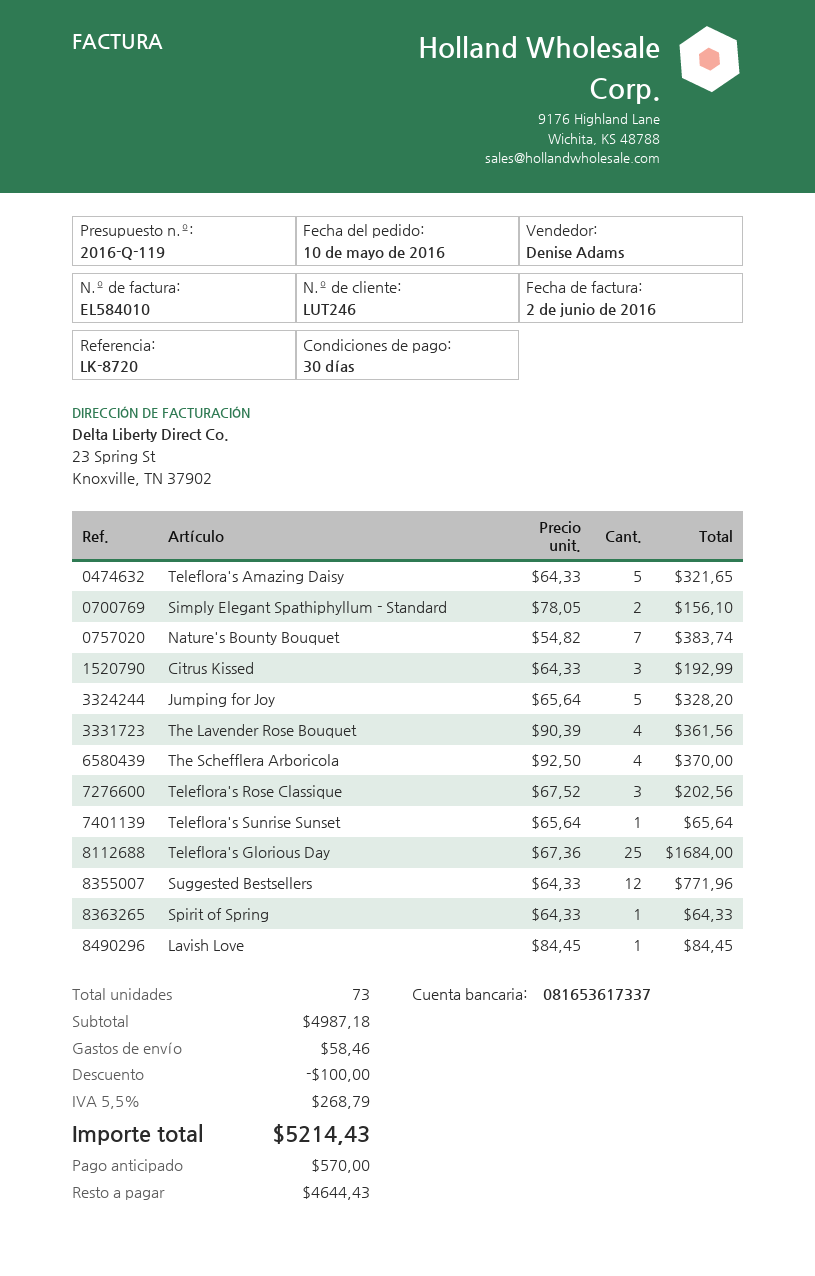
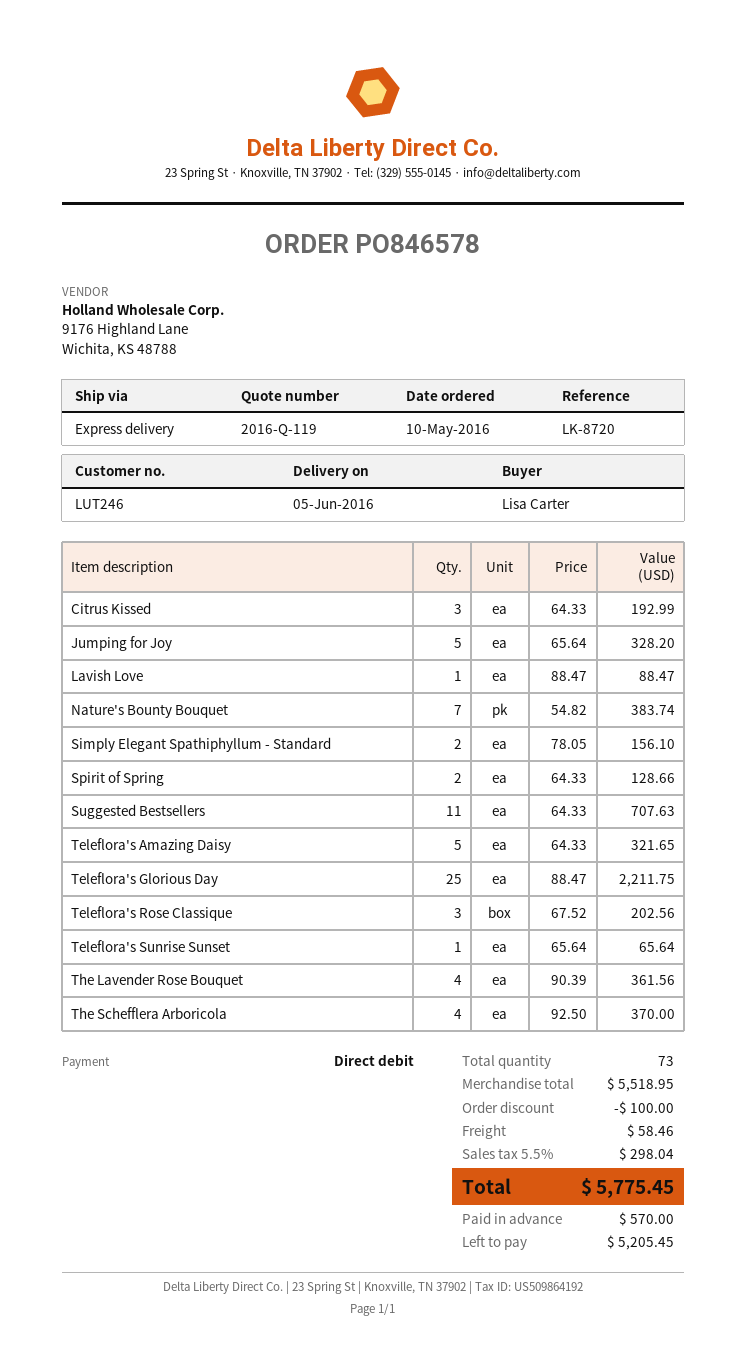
Teleflora's Glorious Day: 25 x 67.36 = 1684.00 -> 25 x 88.47 = 2211.75
Suggested Bestsellers: 12 x 64.33 = 771.96 -> 11 x 64.33 = 707.63
Spirit of Spring: 1 x 64.33 = 64.33 -> 2 x 64.33 = 128.66
Lavish Love: 1 x 84.45 = 84.45 -> 1 x 88.47 = 88.47
subtotal: 4987.18 -> 5518.95
tax: 5.5% = 268.79 -> 5.5% = 298.04
total: 5214.43 -> 5775.45
balance: 4644.43 -> 5205.45

